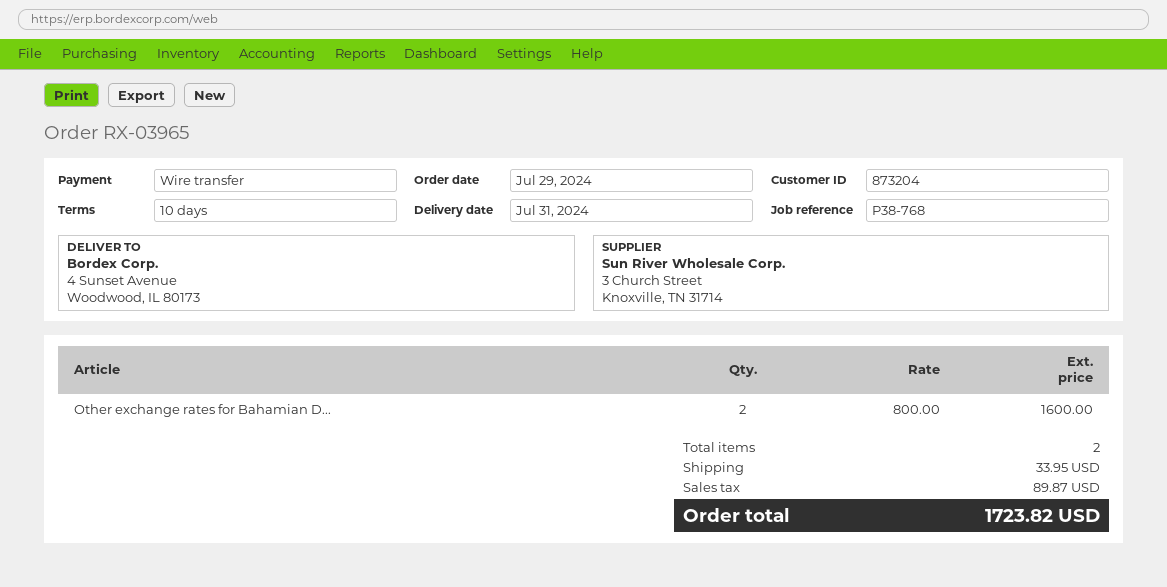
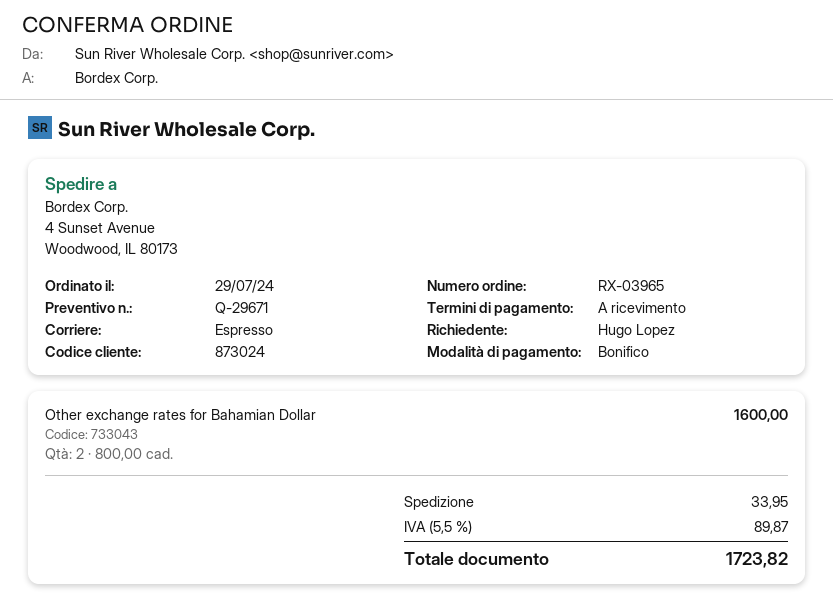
payment terms: 10 days -> on receipt
customer number: 873204 -> 873024

